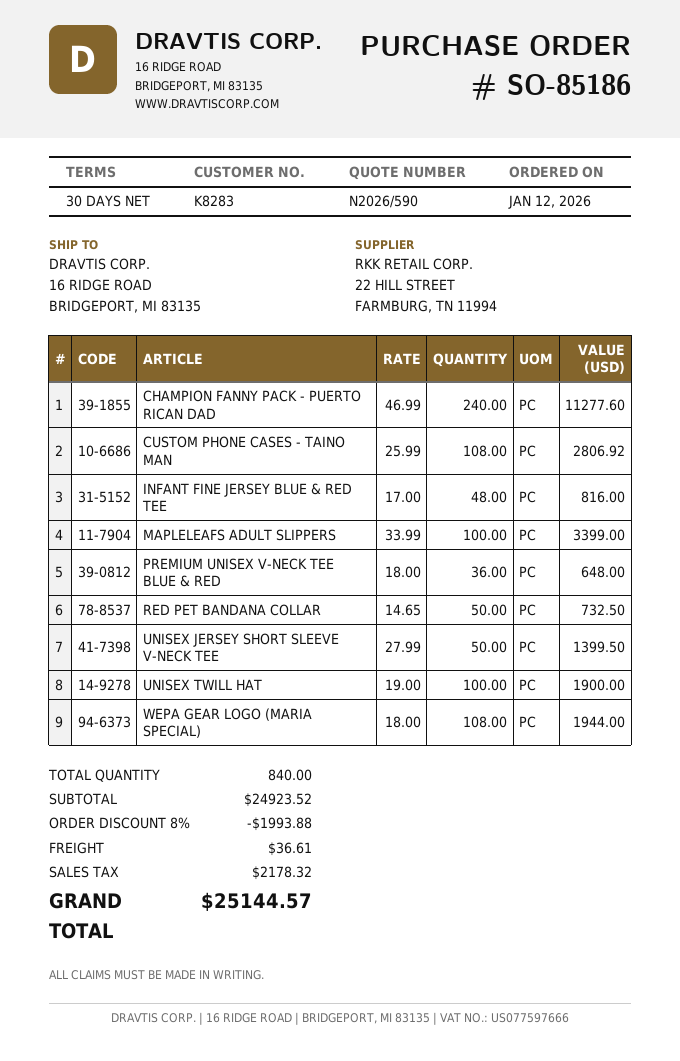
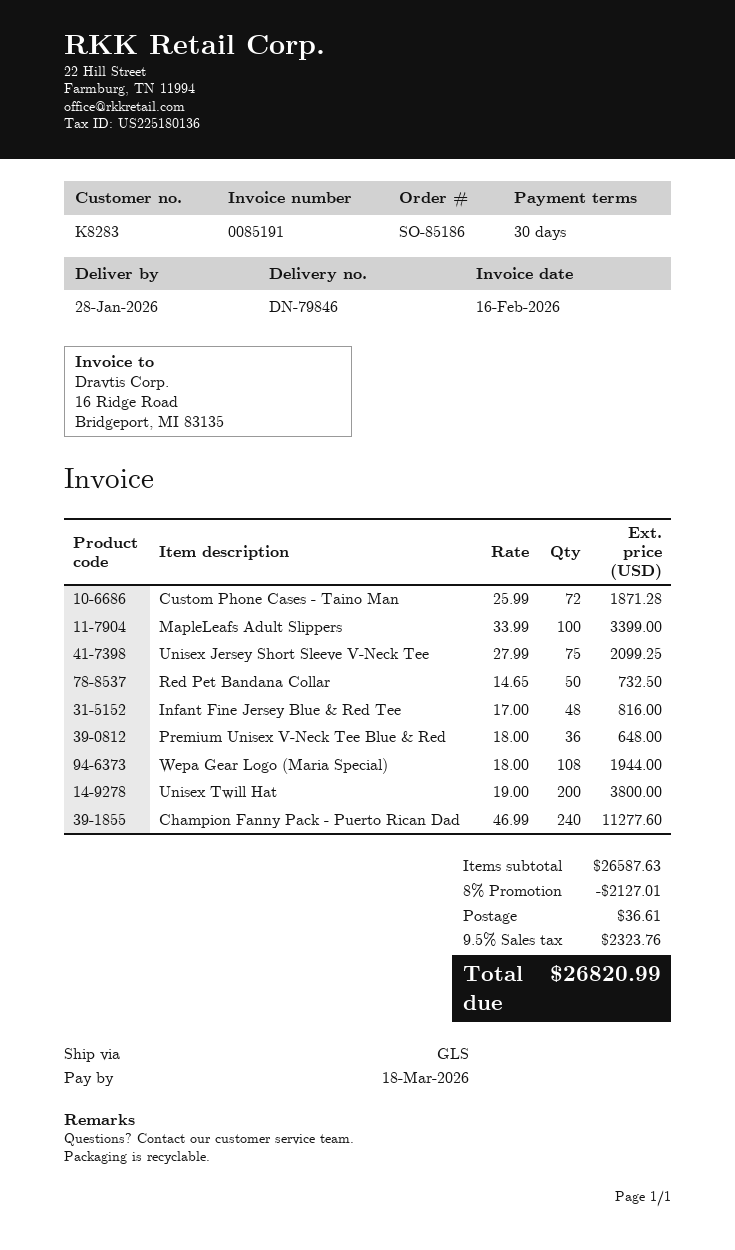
CUSTOM PHONE CASES - TAINO MAN: 108 x 25.99 = 2806.92 -> 72 x 25.99 = 1871.28
UNISEX JERSEY SHORT SLEEVE V-NECK TEE: 50 x 27.99 = 1399.50 -> 75 x 27.99 = 2099.25
UNISEX TWILL HAT: 100 x 19.00 = 1900.00 -> 200 x 19.00 = 3800.00
subtotal: 24923.52 -> 26587.63
discount: 8% = 1993.88 -> 8% = 2127.01
tax: 2178.32 -> 2323.76
total: 25144.57 -> 26820.99

